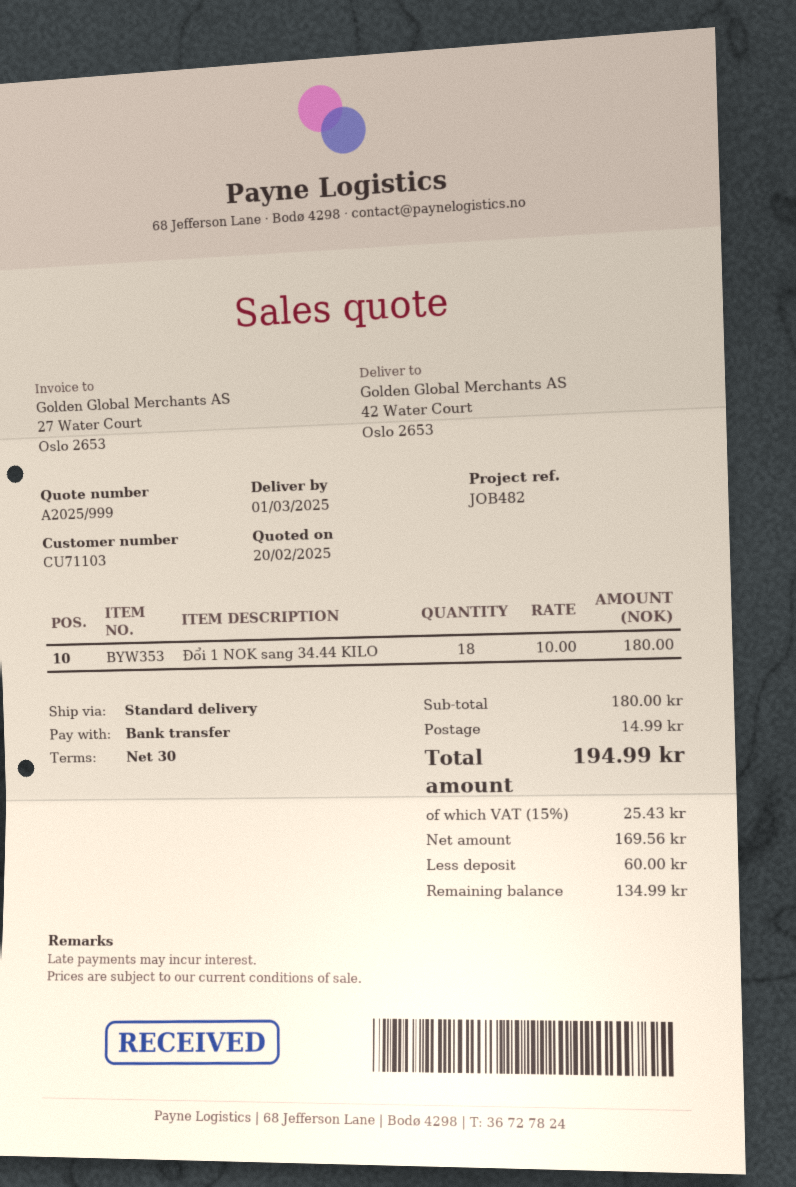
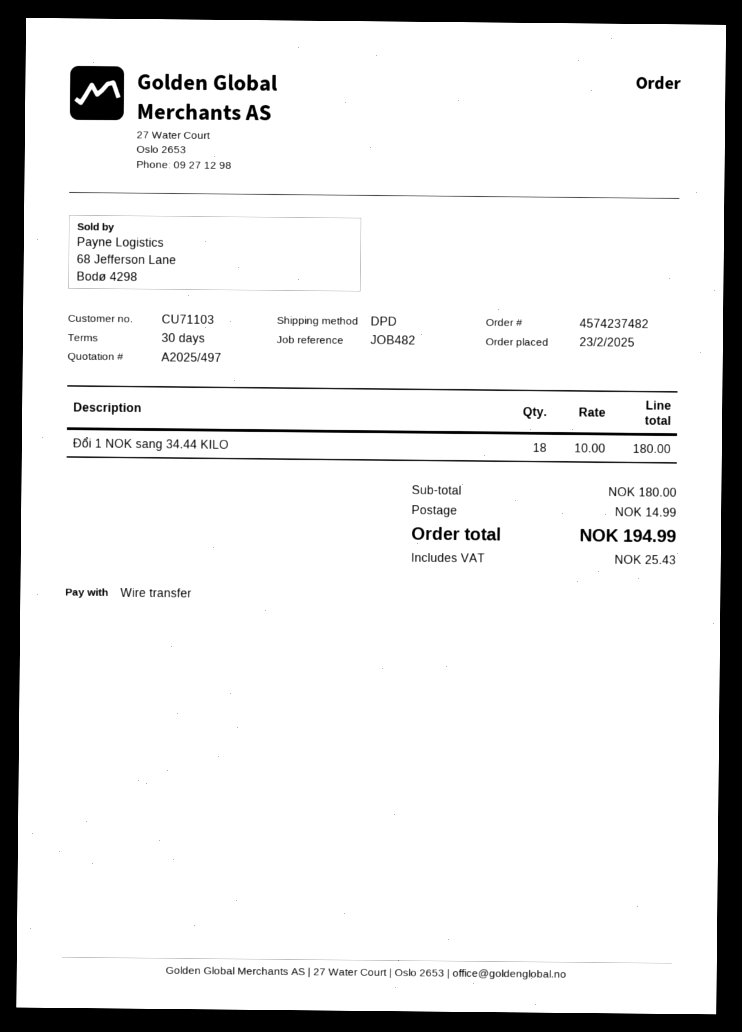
quote number: A2025/999 -> A2025/497
shipping method: standard -> DPD

